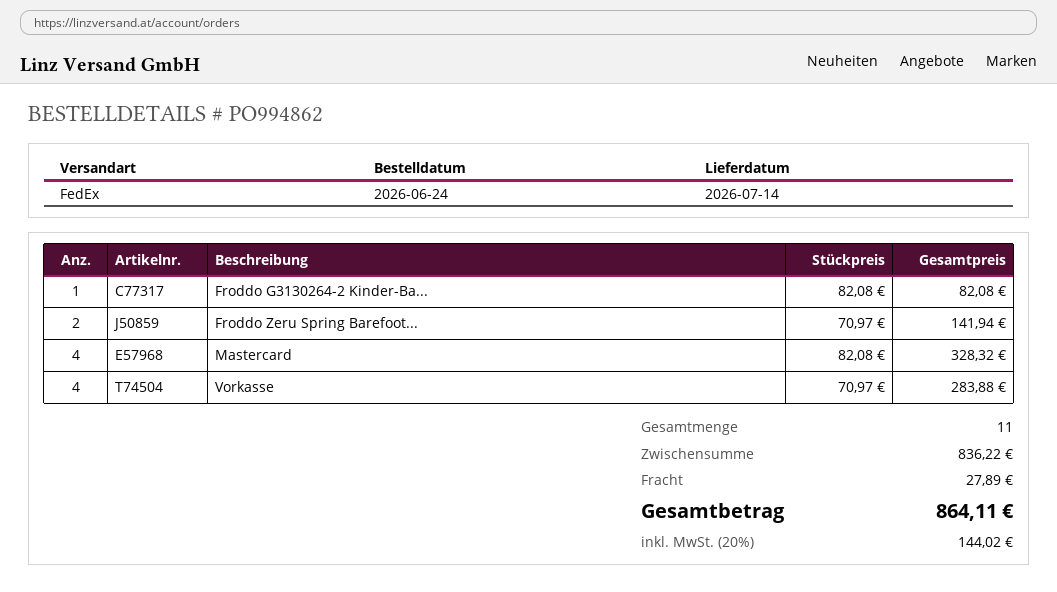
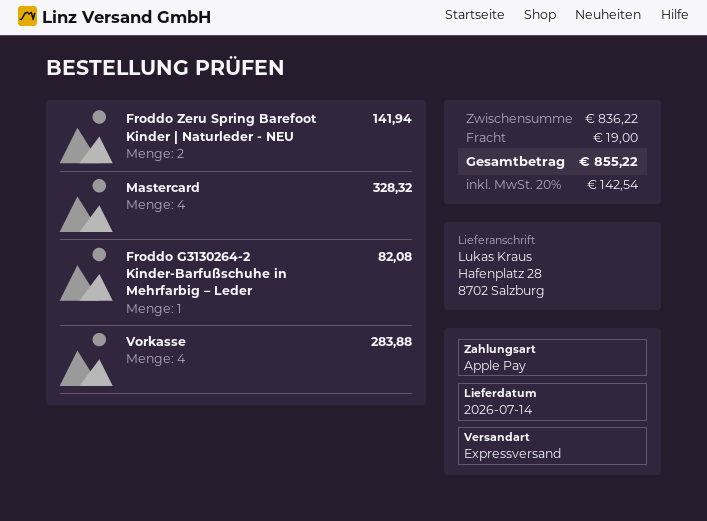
shipping method: FedEx -> express
shipping: 27.89 -> 19.00
tax: 20% = 144.02 -> 20% = 142.54
total: 864.11 -> 855.22

